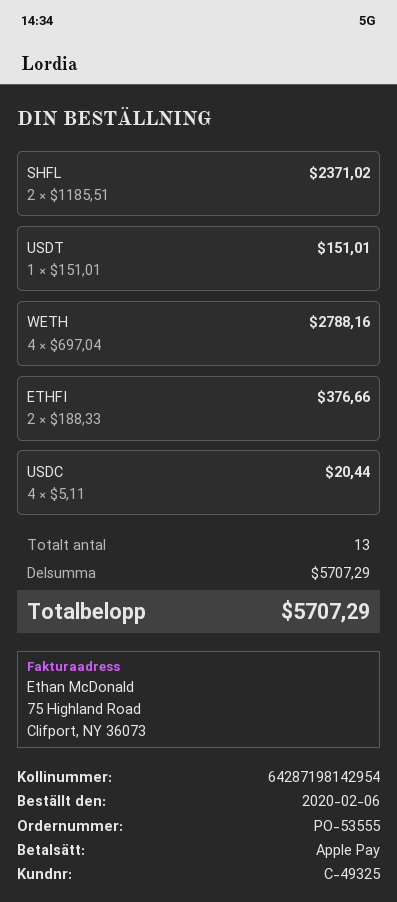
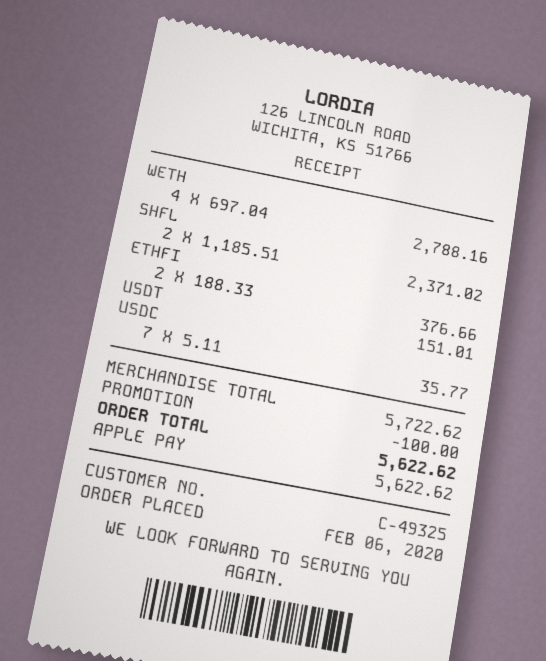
USDC: 4 x 5.11 = 20.44 -> 7 x 5.11 = 35.77
subtotal: 5707.29 -> 5722.62
discount: none -> 100.00
total: 5707.29 -> 5622.62

